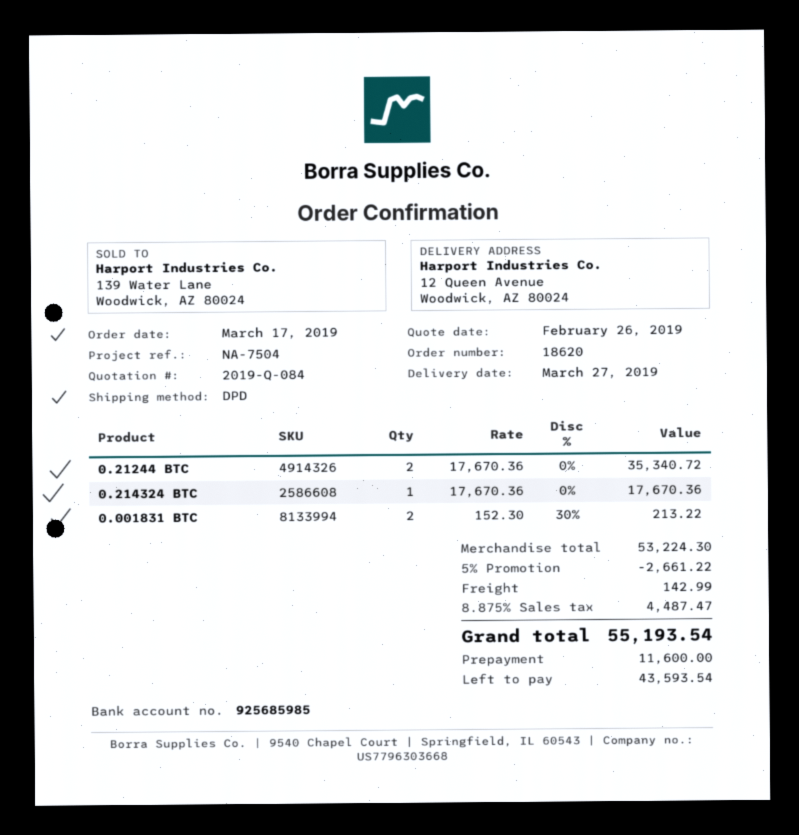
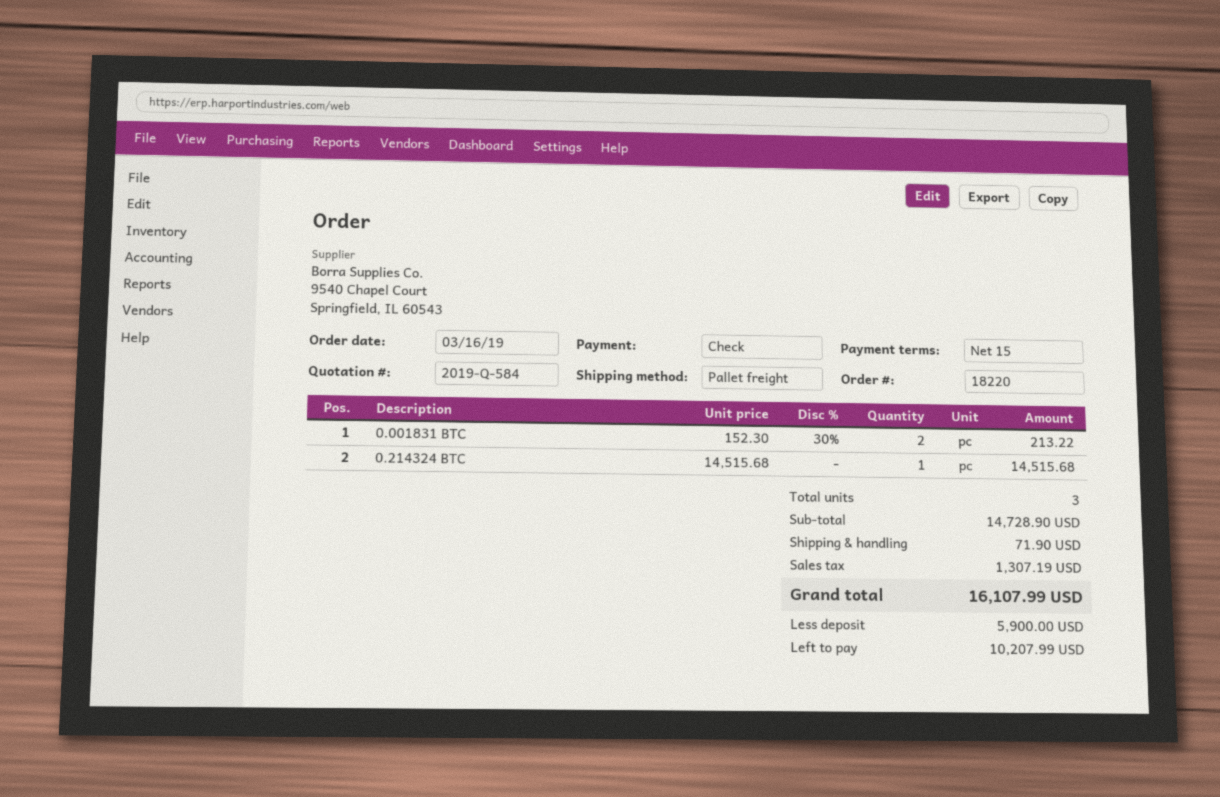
quote number: 2019-Q-084 -> 2019-Q-584
order number: 18620 -> 18220
order date: 2019-03-17 -> 2019-03-16
shipping method: DPD -> pallet freight
0.21244 BTC: 2 x 17670.36 = 35340.72 -> none
0.214324 BTC: 1 x 17670.36 = 17670.36 -> 1 x 14515.68 = 14515.68
subtotal: 53224.30 -> 14728.90
discount: 5% = 2661.22 -> none
shipping: 142.99 -> 71.90
tax: 4487.47 -> 1307.19
total: 55193.54 -> 16107.99
deposit: 11600.00 -> 5900.00
balance: 43593.54 -> 10207.99

